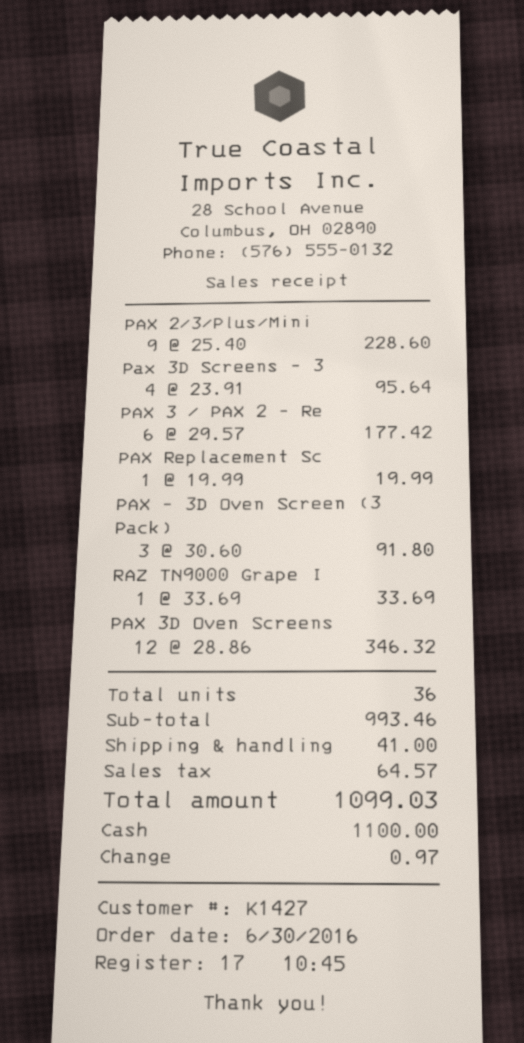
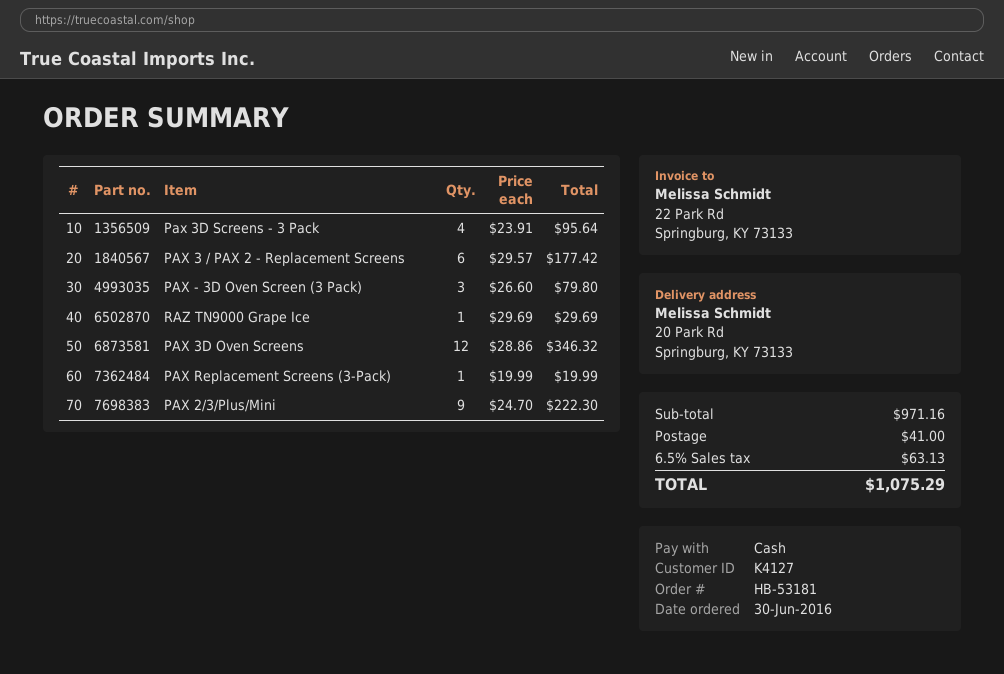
customer number: K1427 -> K4127
PAX 2/3/Plus/Mini: 9 x 25.40 = 228.60 -> 9 x 24.70 = 222.30
PAX - 3D Oven Screen (3 Pack): 3 x 30.60 = 91.80 -> 3 x 26.60 = 79.80
RAZ TN9000 Grape I: 1 x 33.69 = 33.69 -> 1 x 29.69 = 29.69
subtotal: 993.46 -> 971.16
tax: 64.57 -> 63.13
total: 1099.03 -> 1075.29

